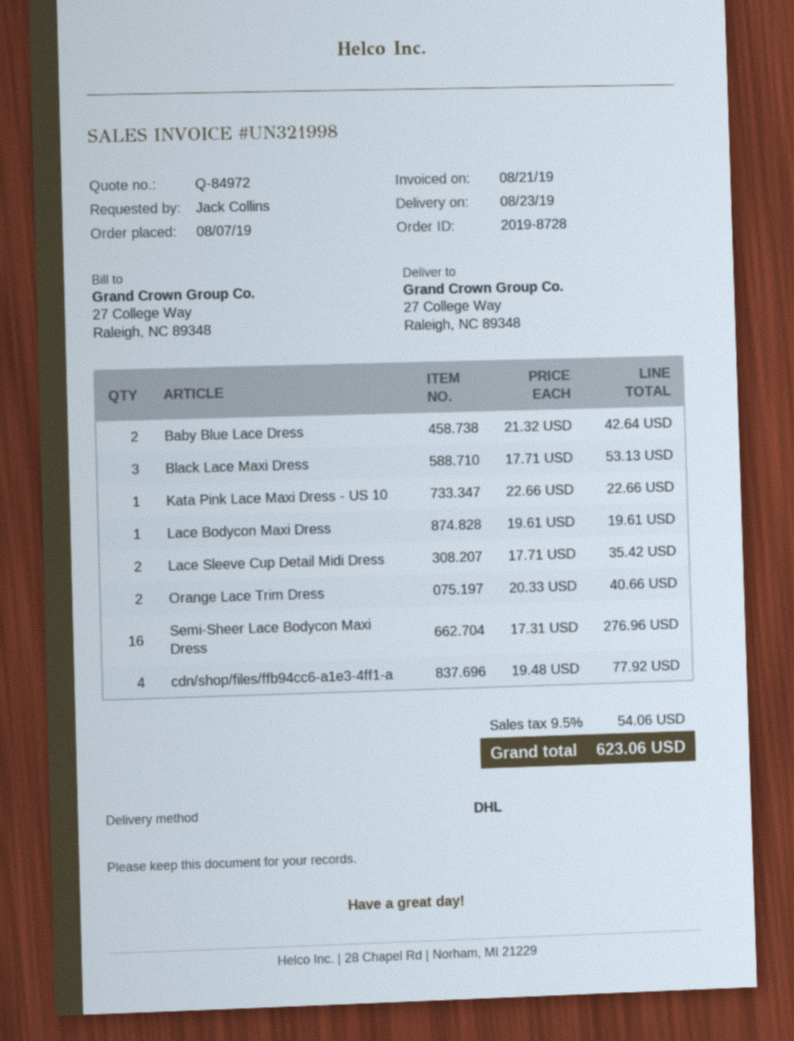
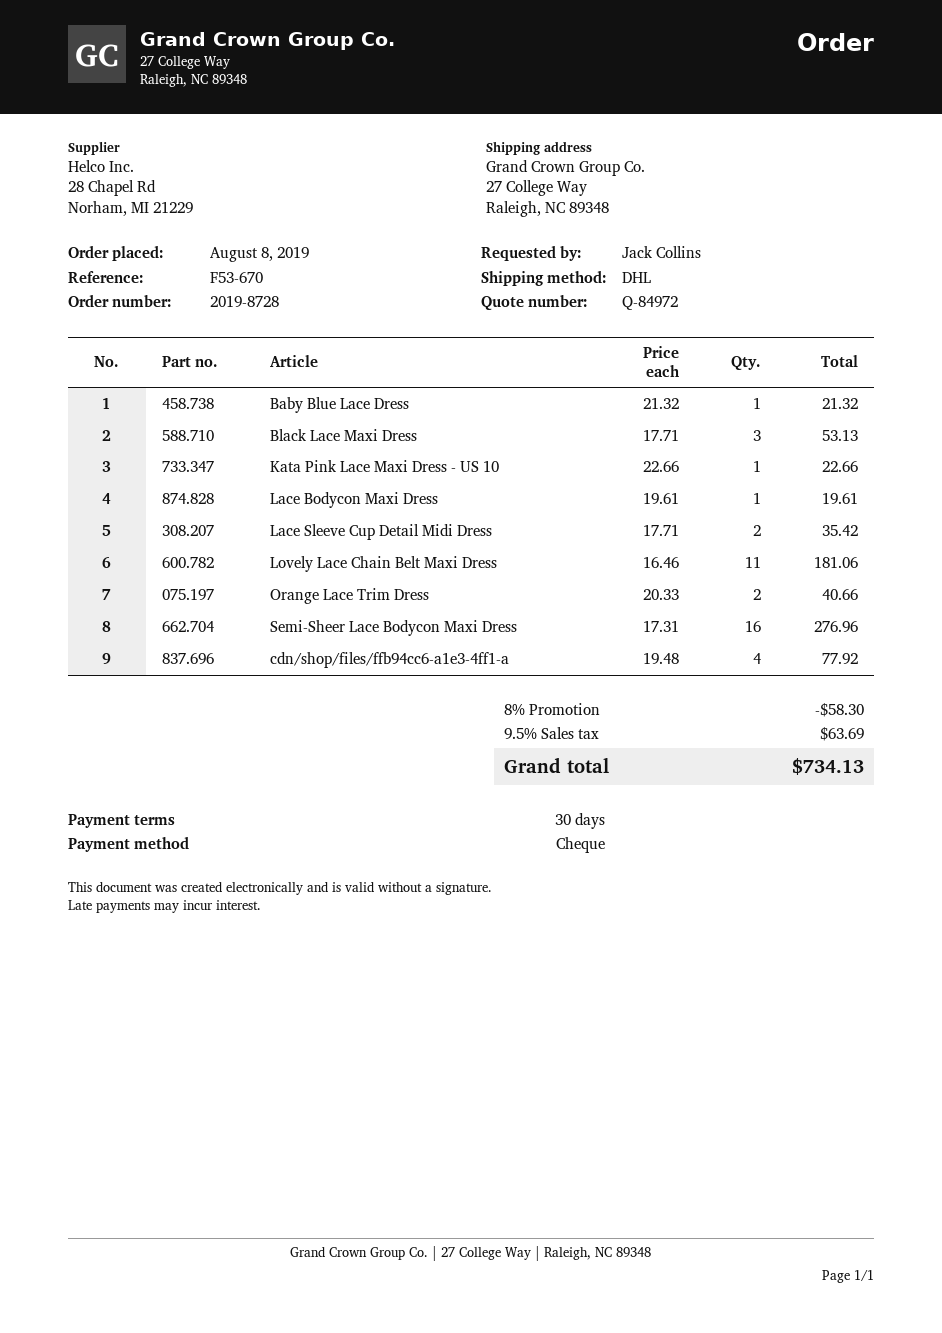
order date: 2019-08-07 -> 2019-08-08
Baby Blue Lace Dress: 2 x 21.32 = 42.64 -> 1 x 21.32 = 21.32
Lovely Lace Chain Belt Maxi Dress: none -> 11 x 16.46 = 181.06
discount: none -> 8% = 58.30
tax: 9.5% = 54.06 -> 9.5% = 63.69
total: 623.06 -> 734.13

